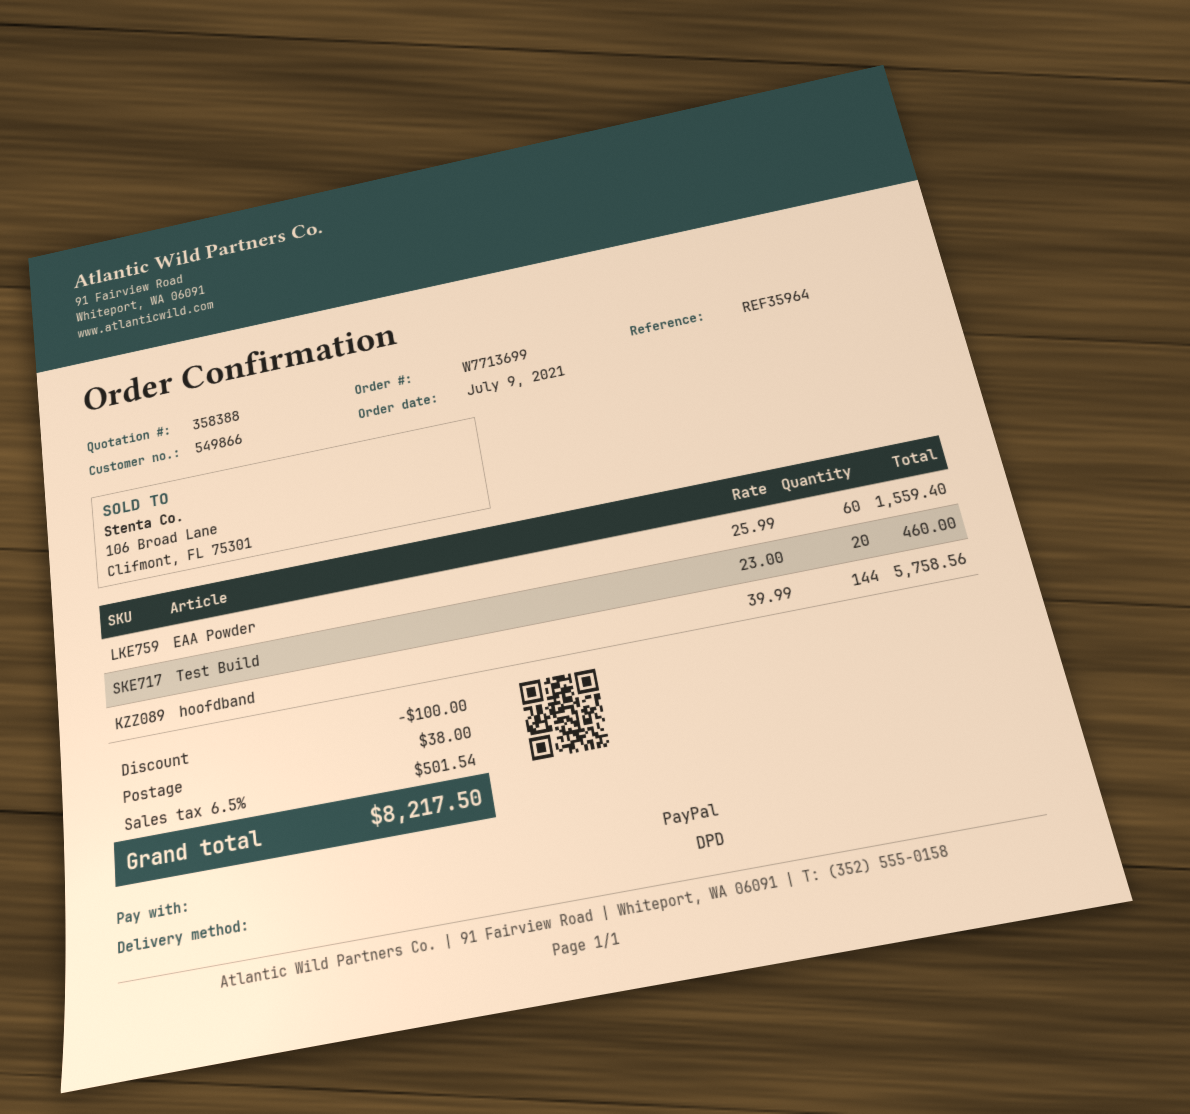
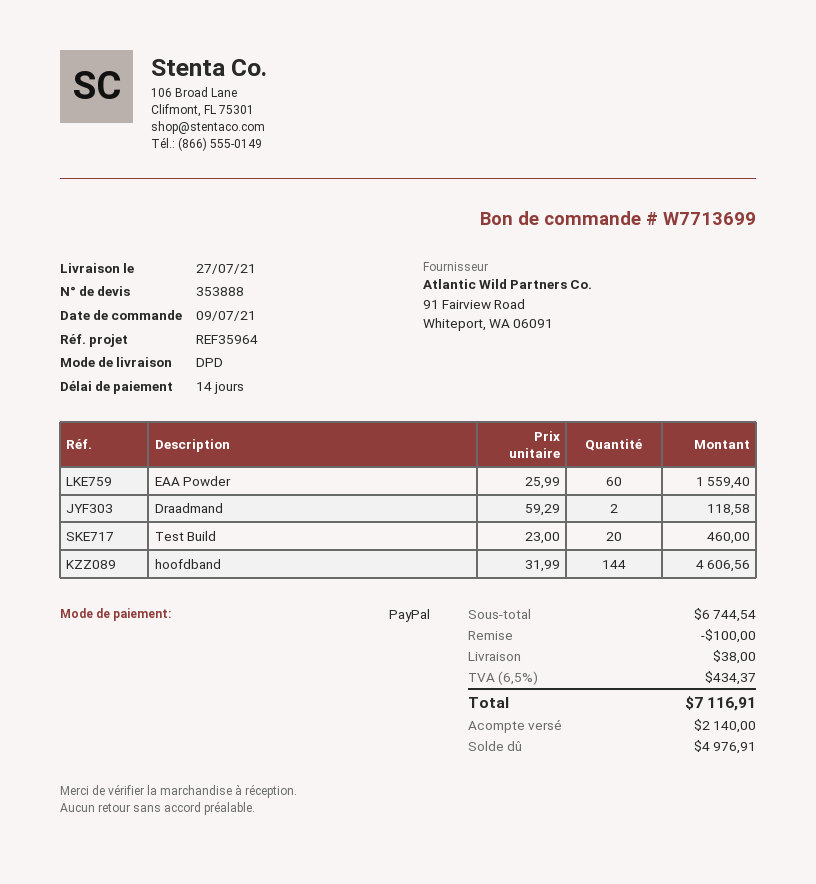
quote number: 358388 -> 353888
hoofdband: 144 x 39.99 = 5758.56 -> 144 x 31.99 = 4606.56
Draadmand: none -> 2 x 59.29 = 118.58
tax: 6.5% = 501.54 -> 6.5% = 434.37
total: 8217.50 -> 7116.91

